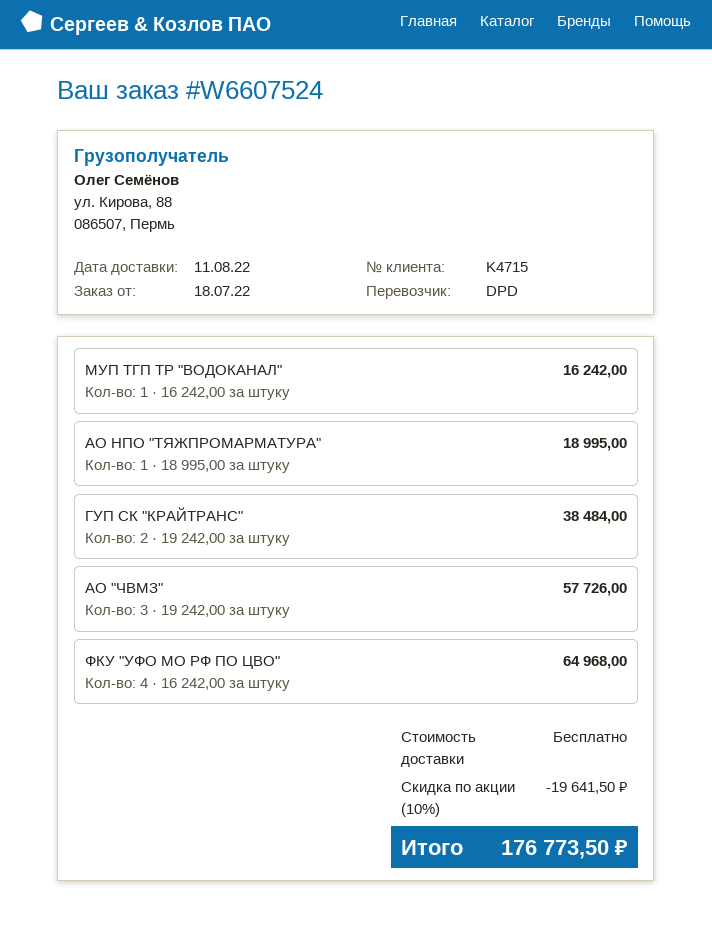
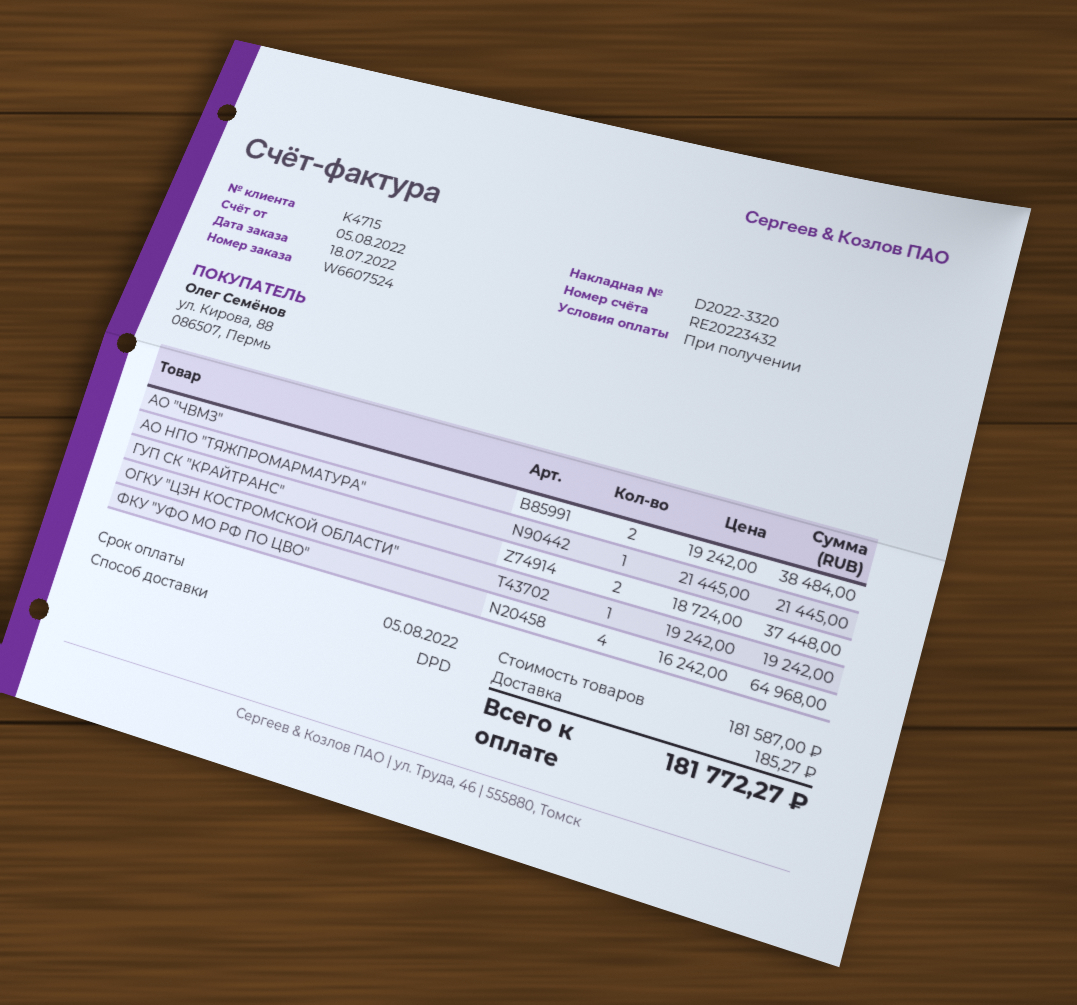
МУП ТГП ТР "ВОДОКАНАЛ": 1 x 16242.00 = 16242.00 -> none
АО НПО "ТЯЖПРОМАРМАТУРА": 1 x 18995.00 = 18995.00 -> 1 x 21445.00 = 21445.00
ГУП СК "КРАЙТРАНС": 2 x 19242.00 = 38484.00 -> 2 x 18724.00 = 37448.00
АО "ЧВМЗ": 3 x 19242.00 = 57726.00 -> 2 x 19242.00 = 38484.00
ОГКУ "ЦЗН КОСТРОМСКОЙ ОБЛАСТИ": none -> 1 x 19242.00 = 19242.00
discount: 10% = 19641.50 -> none
shipping: 0.00 -> 185.27
total: 176773.50 -> 181772.27

